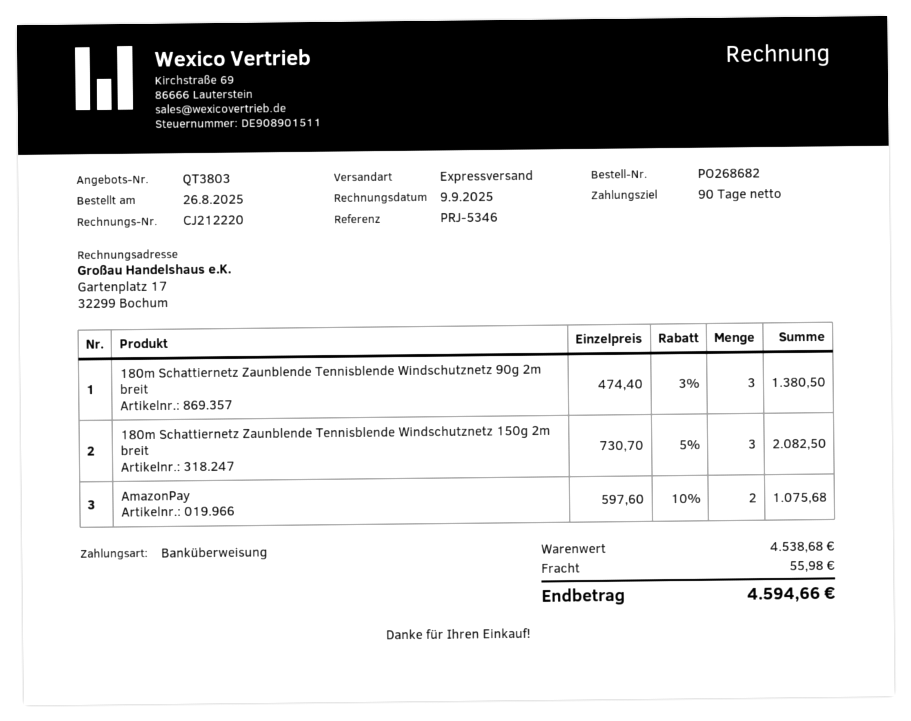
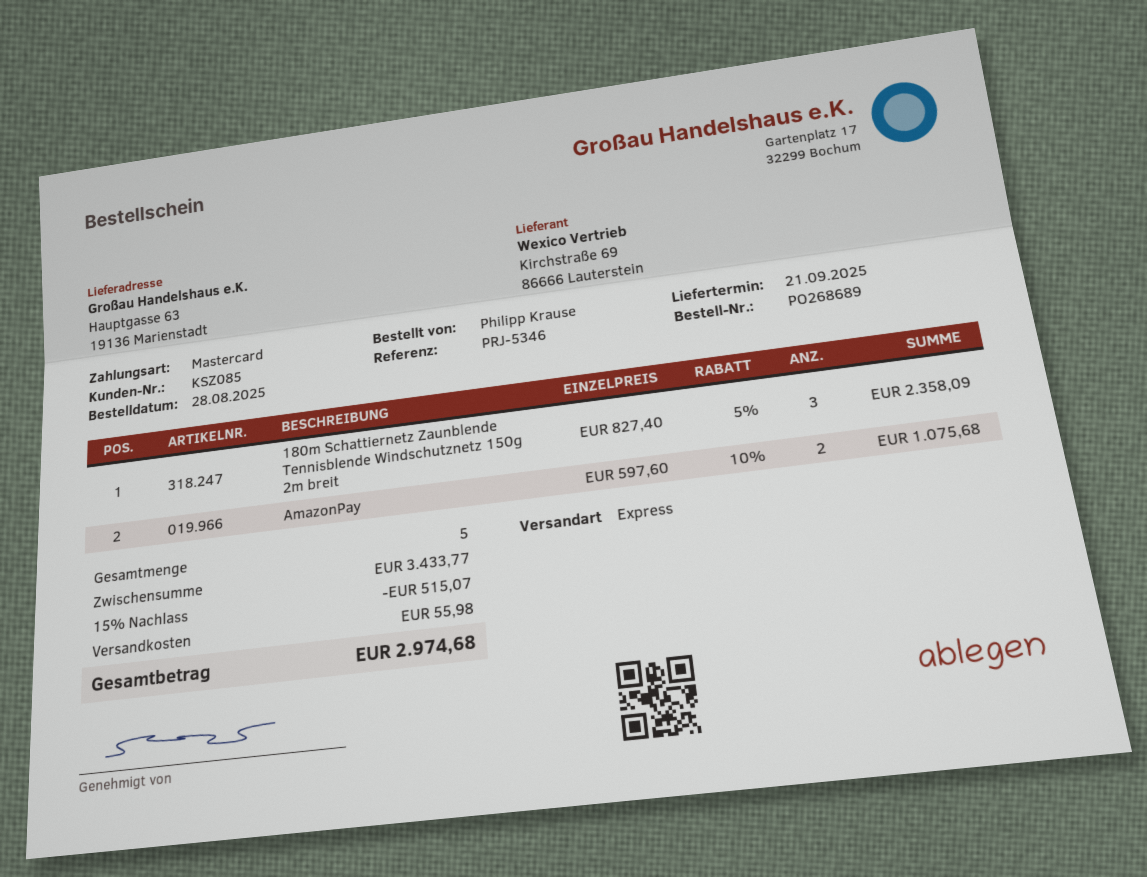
order number: PO268682 -> PO268689
order date: 2025-08-26 -> 2025-08-28
payment method: bank transfer -> Mastercard
180m Schattiernetz Zaunblende Tennisblende Windschutznetz 90g 2m breit: 3 x 474.40 - 3% = 1380.50 -> none
180m Schattiernetz Zaunblende Tennisblende Windschutznetz 150g 2m breit: 3 x 730.70 - 5% = 2082.50 -> 3 x 827.40 - 5% = 2358.09
subtotal: 4538.68 -> 3433.77
discount: none -> 15% = 515.07
total: 4594.66 -> 2974.68

